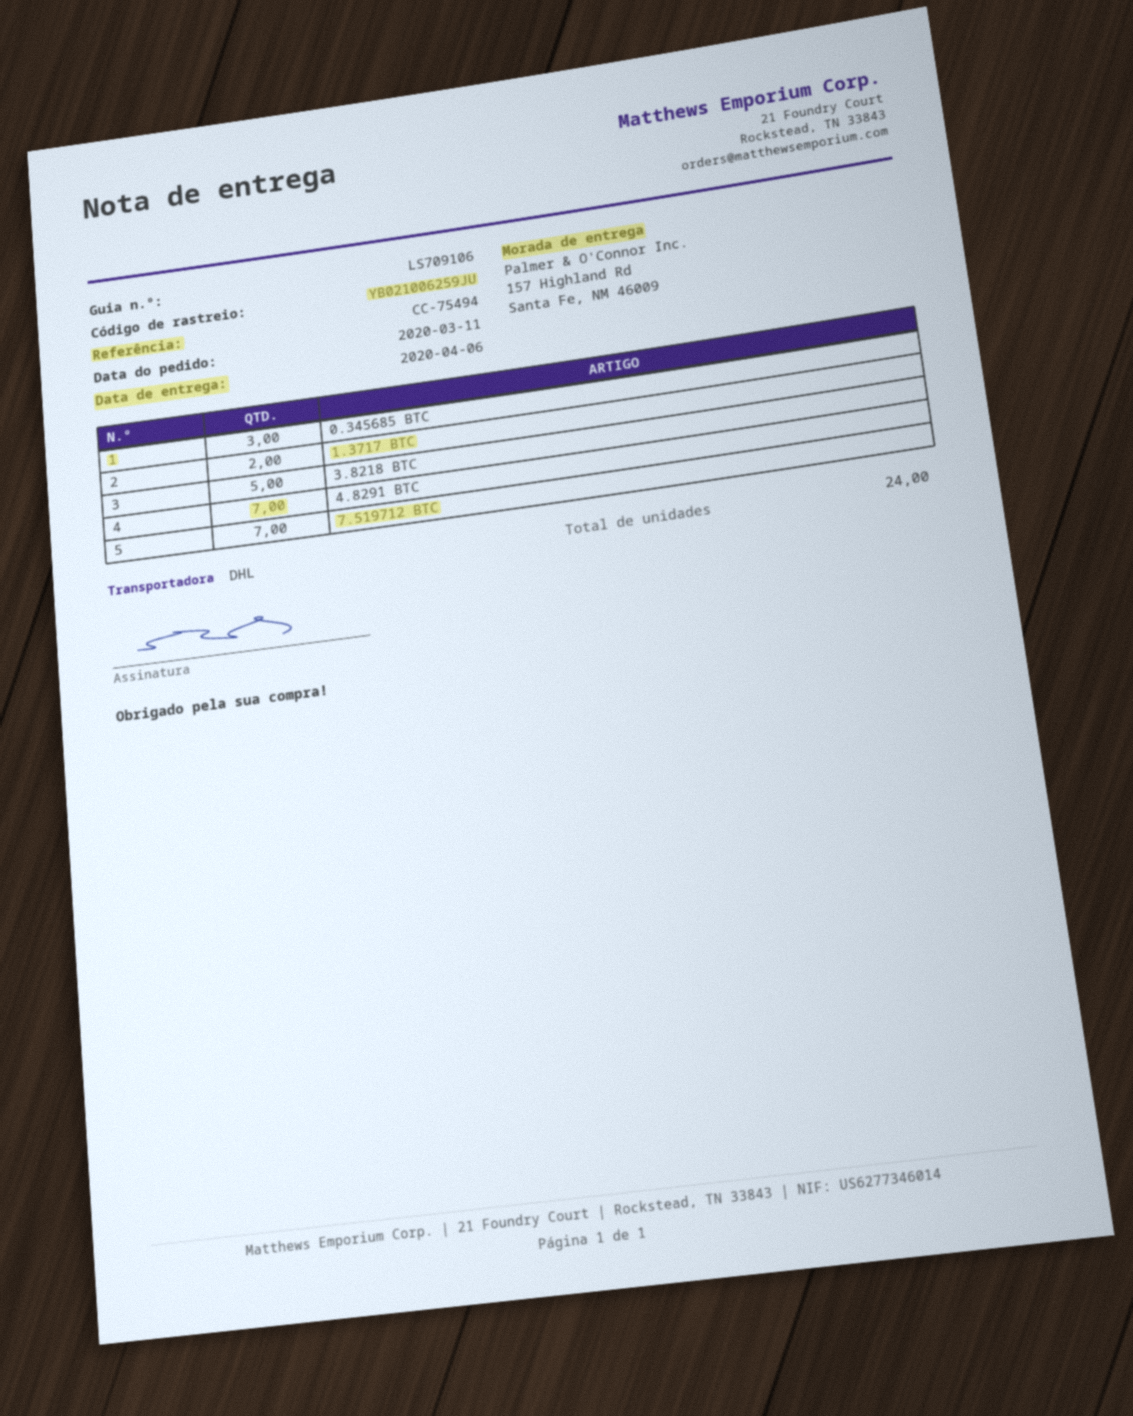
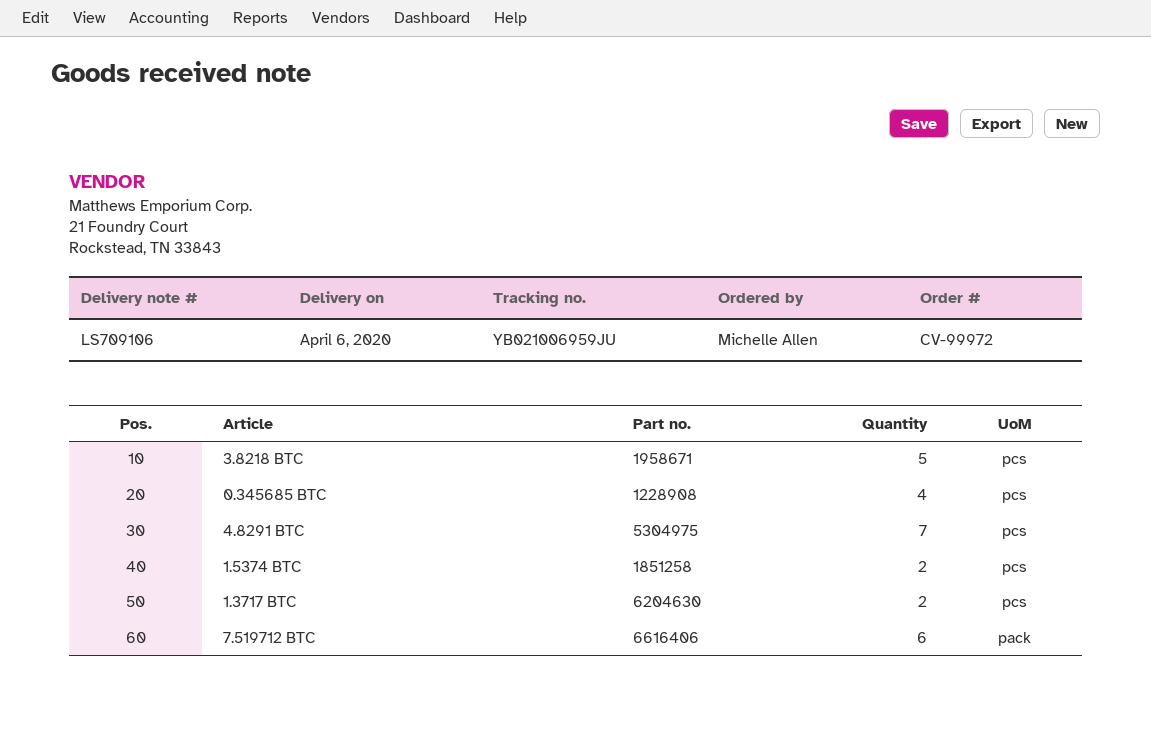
tracking number: YB021006259JU -> YB021006959JU
0.345685 BTC: 3 -> 4
7.519712 BTC: 7 -> 6
1.5374 BTC: none -> 2

